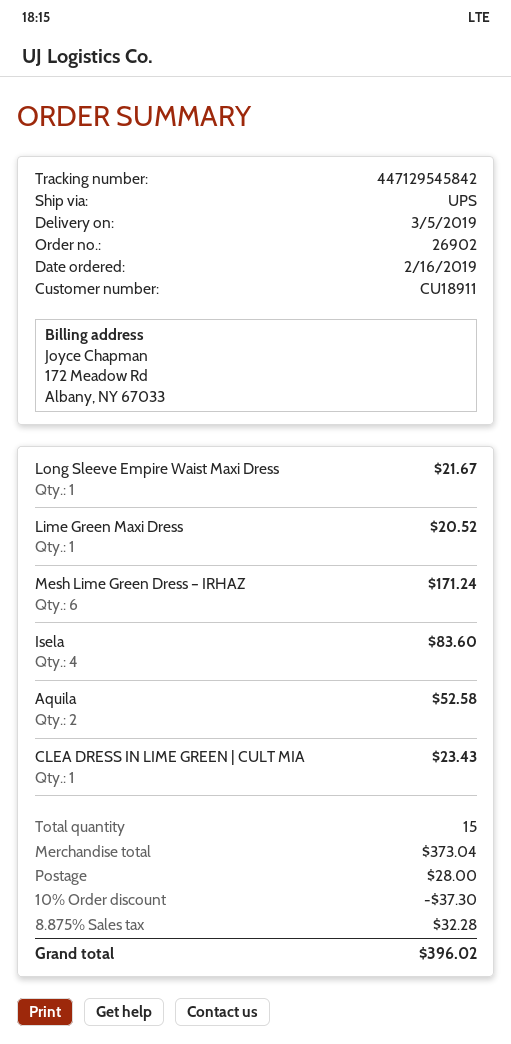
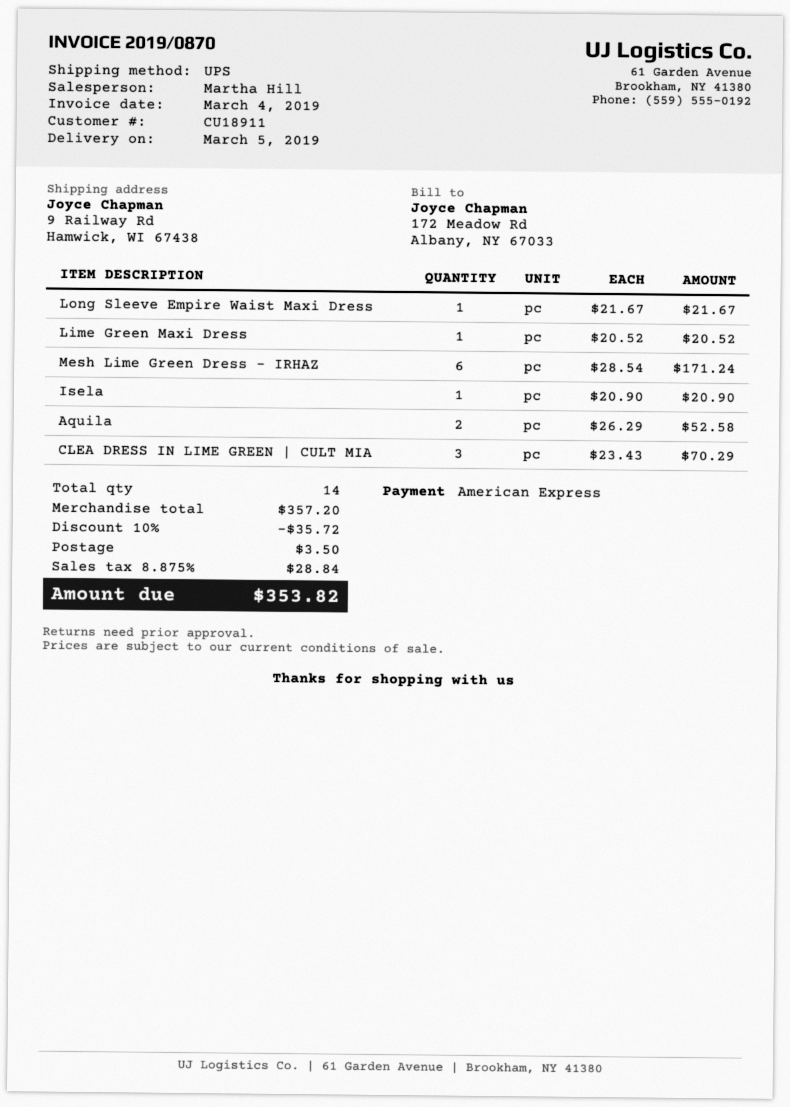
Isela: 4 for 83.60 -> 1 for 20.90
CLEA DRESS IN LIME GREEN | CULT MIA: 1 for 23.43 -> 3 for 70.29
total quantity: 15 -> 14
subtotal: 373.04 -> 357.20
discount: 10% = 37.30 -> 10% = 35.72
shipping: 28.00 -> 3.50
tax: 8.875% = 32.28 -> 8.875% = 28.84
total: 396.02 -> 353.82

